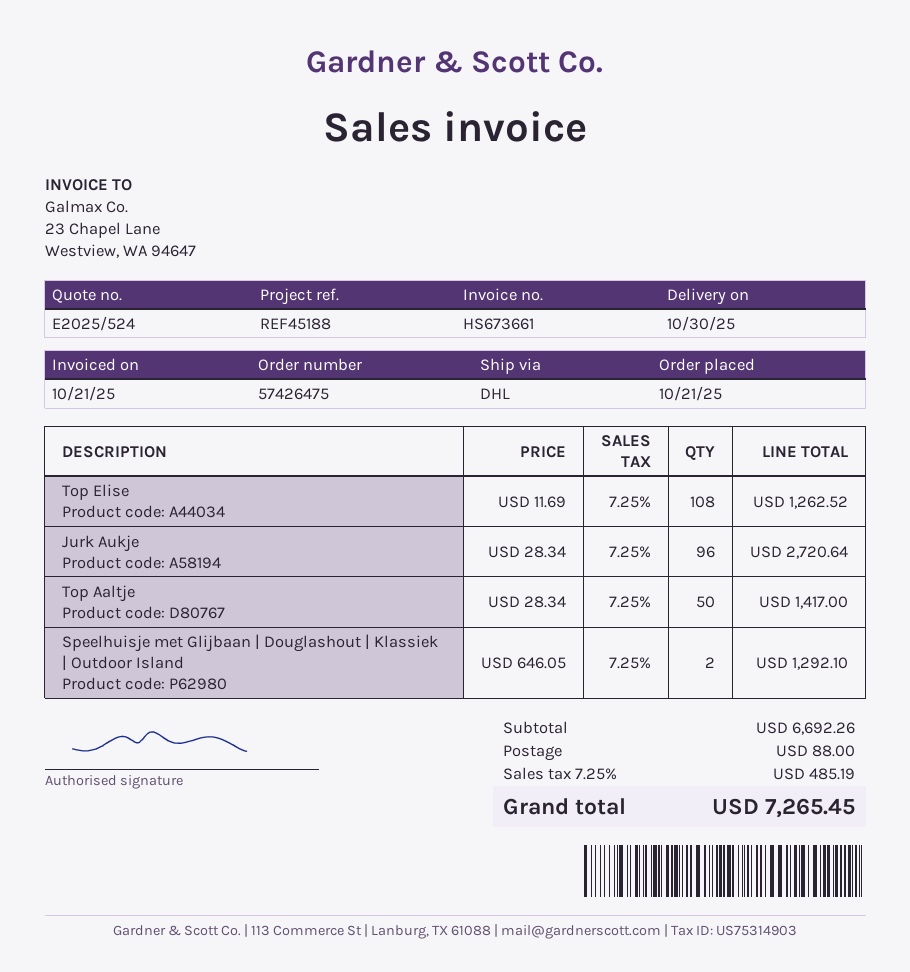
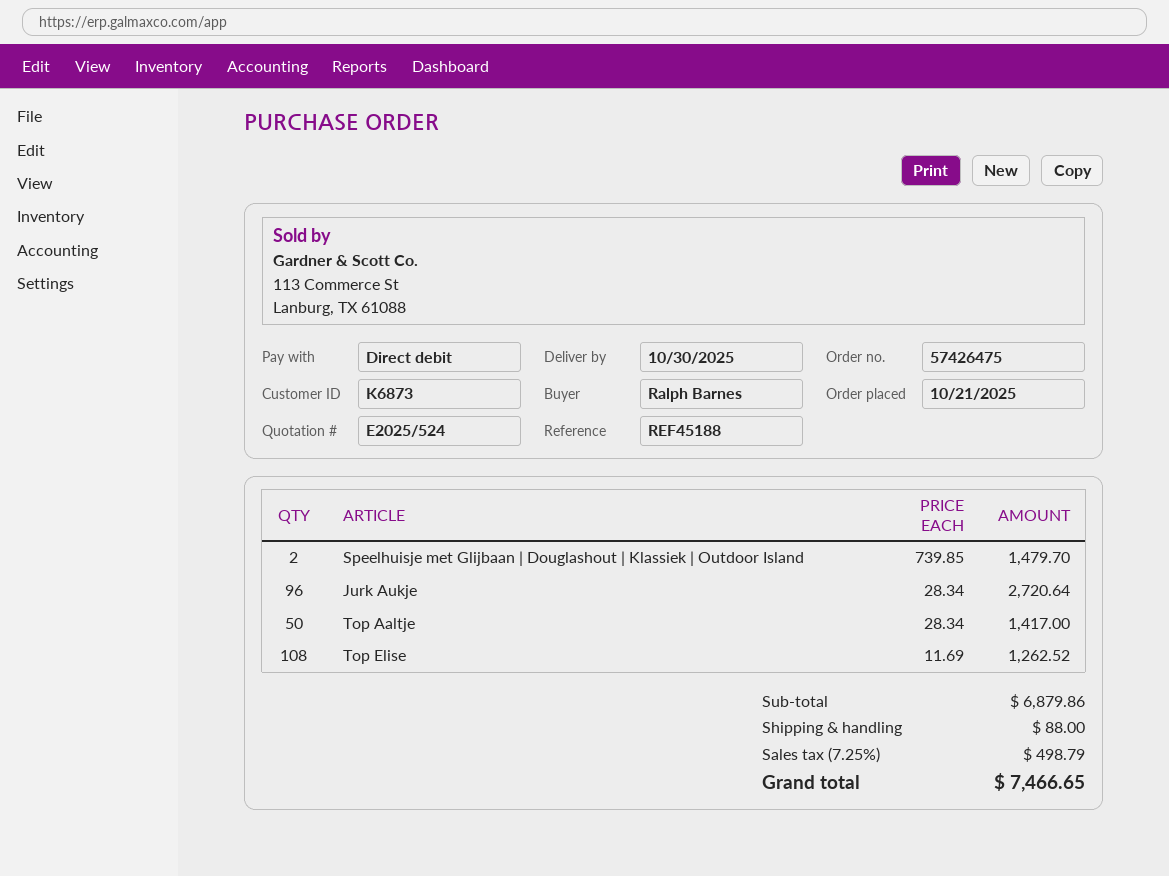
Speelhuisje met Glijbaan | Douglashout | Klassiek | Outdoor Island: 2 x 646.05 = 1292.10 -> 2 x 739.85 = 1479.70
subtotal: 6692.26 -> 6879.86
tax: 7.25% = 485.19 -> 7.25% = 498.79
total: 7265.45 -> 7466.65

